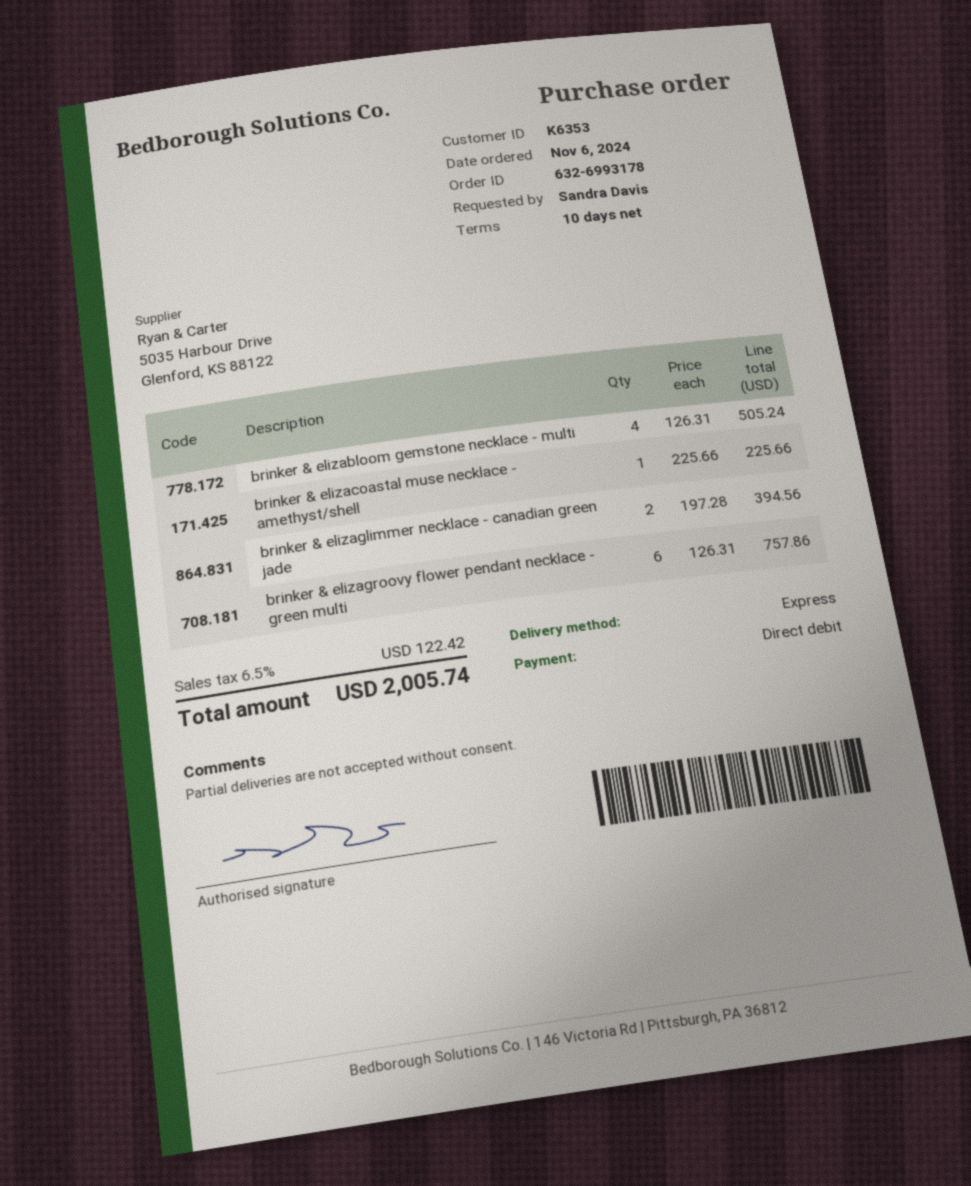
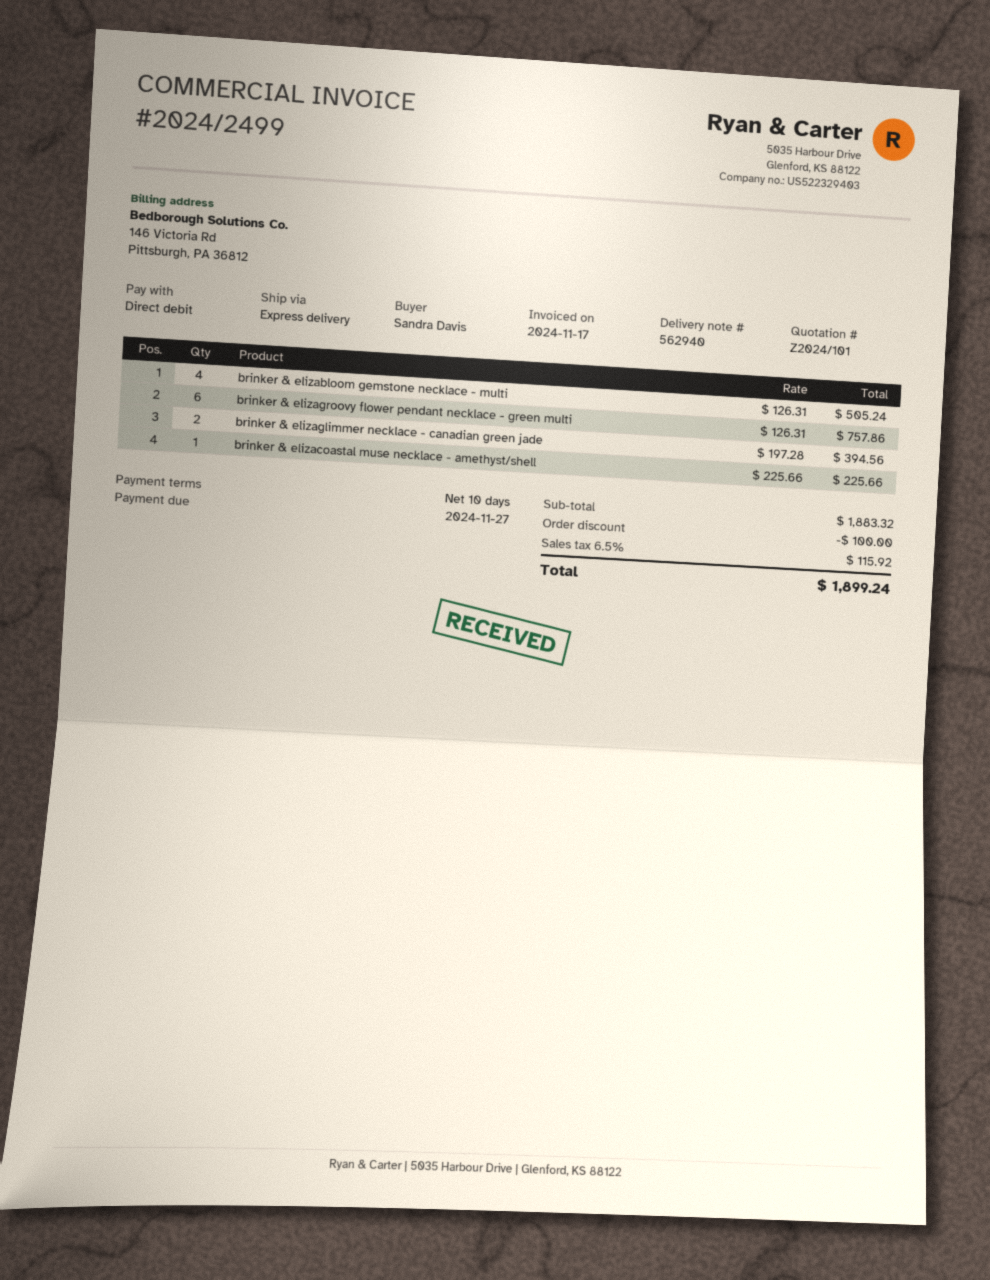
discount: none -> 100.00
tax: 6.5% = 122.42 -> 6.5% = 115.92
total: 2005.74 -> 1899.24

